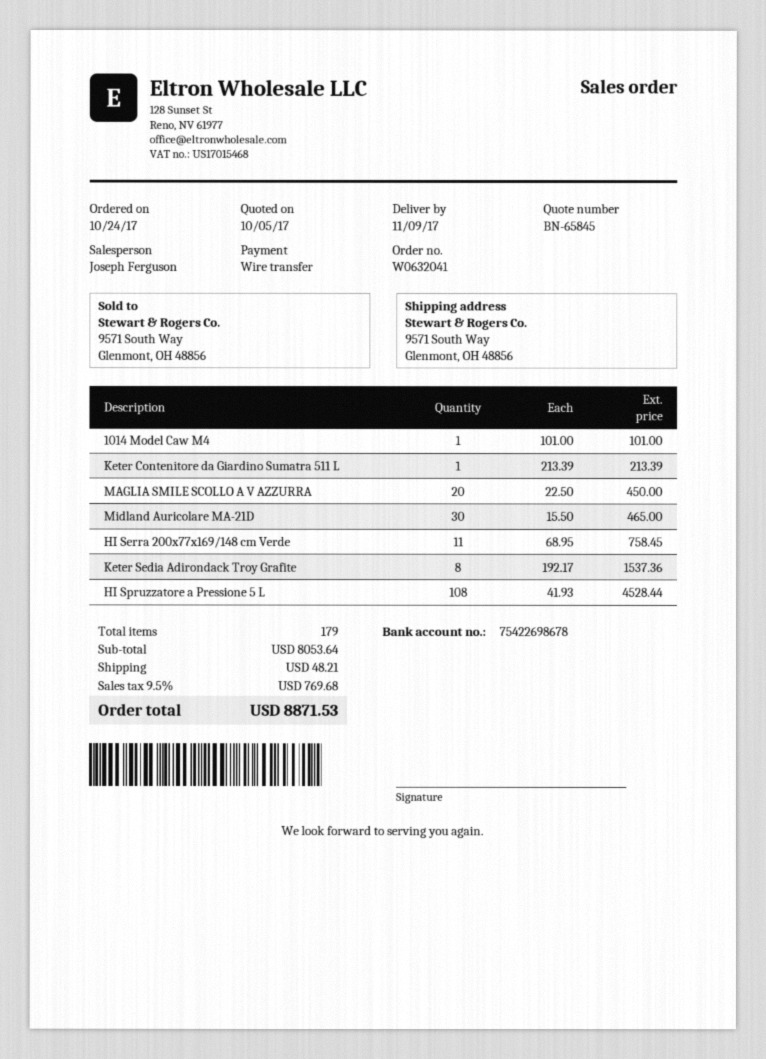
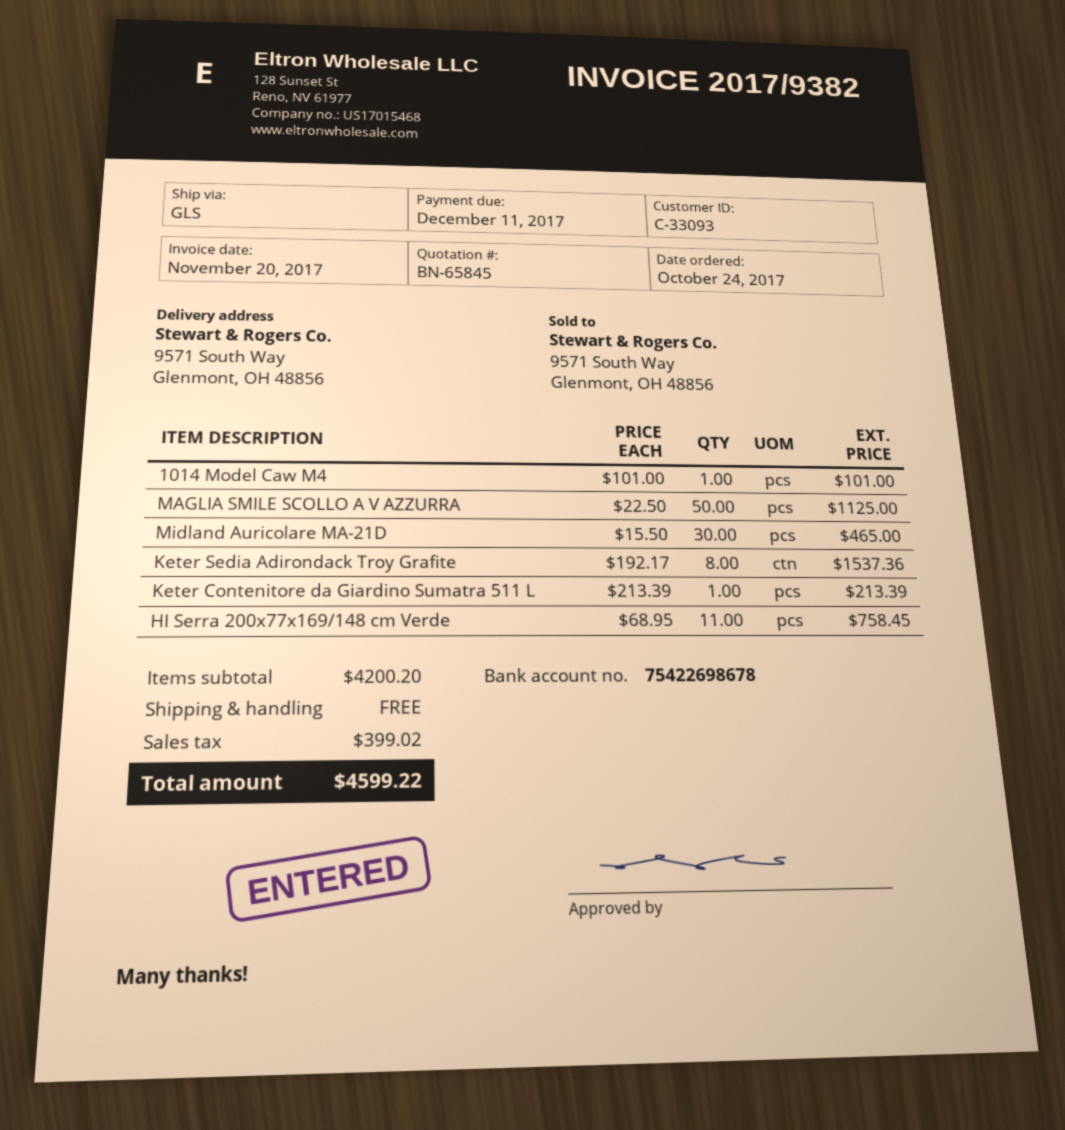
MAGLIA SMILE SCOLLO A V AZZURRA: 20 x 22.50 = 450.00 -> 50 x 22.50 = 1125.00
HI Spruzzatore a Pressione 5 L: 108 x 41.93 = 4528.44 -> none
subtotal: 8053.64 -> 4200.20
shipping: 48.21 -> 0.00
tax: 769.68 -> 399.02
total: 8871.53 -> 4599.22

